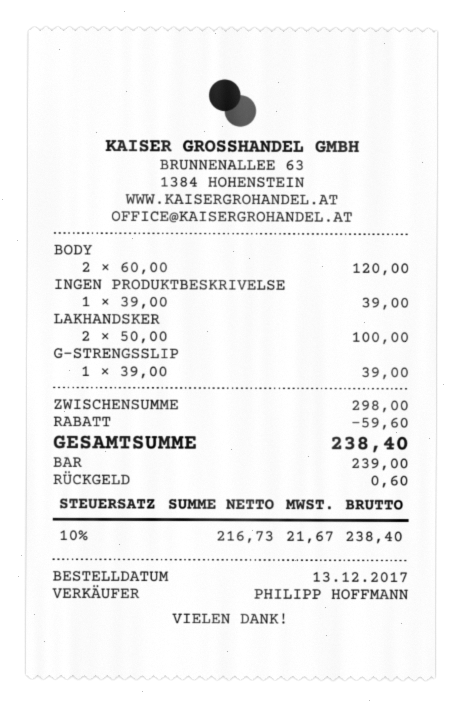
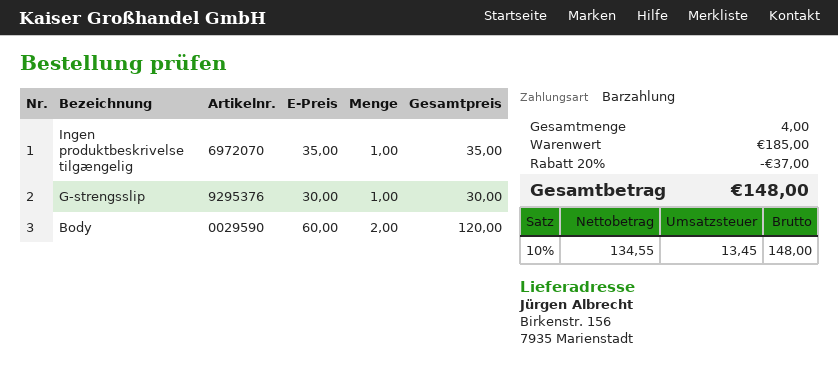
INGEN PRODUKTBESKRIVELSE: 1 x 39.00 = 39.00 -> 1 x 35.00 = 35.00
LAKHANDSKER: 2 x 50.00 = 100.00 -> none
G-STRENGSSLIP: 1 x 39.00 = 39.00 -> 1 x 30.00 = 30.00
subtotal: 298.00 -> 185.00
discount: 59.60 -> 37.00
net: 216.73 -> 134.55
tax: 10% = 21.67 -> 10% = 13.45
total: 238.40 -> 148.00

